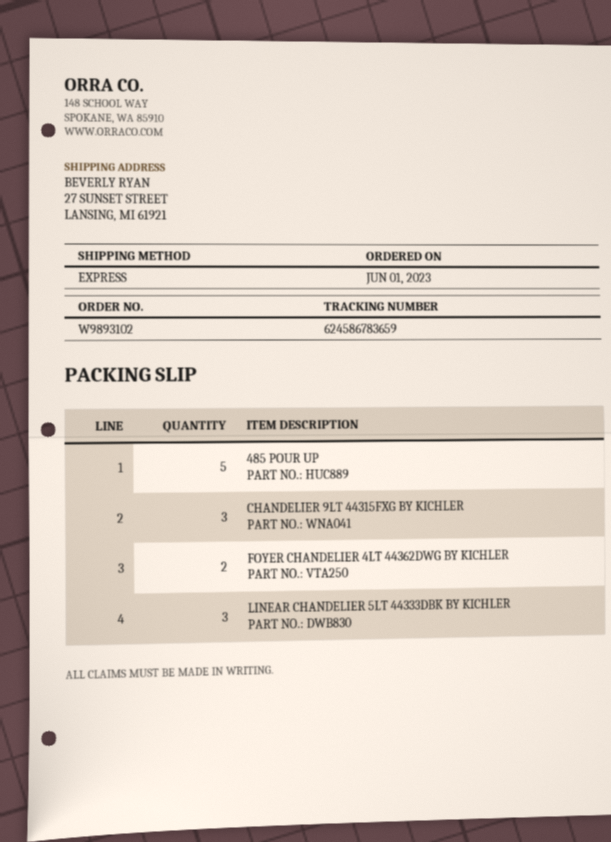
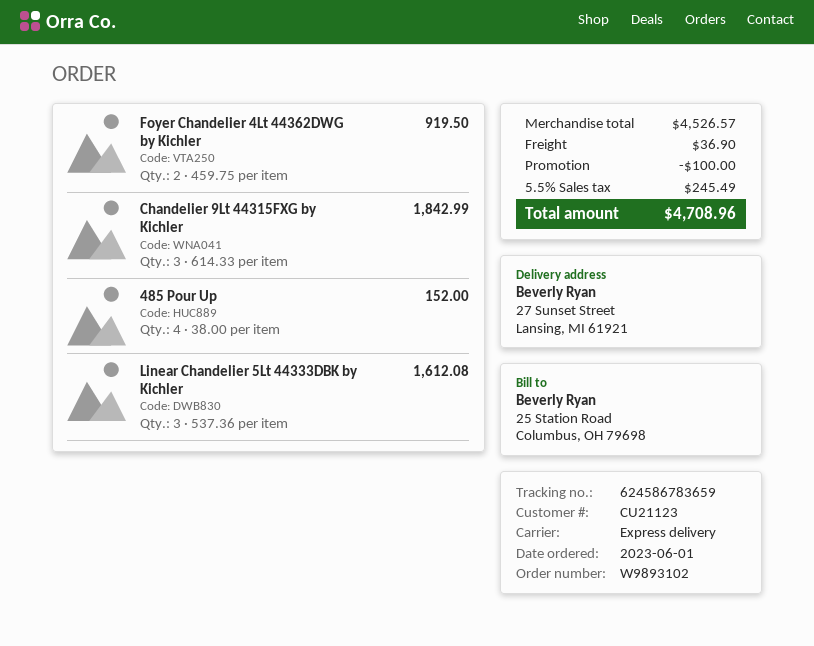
485 POUR UP: 5 -> 4

